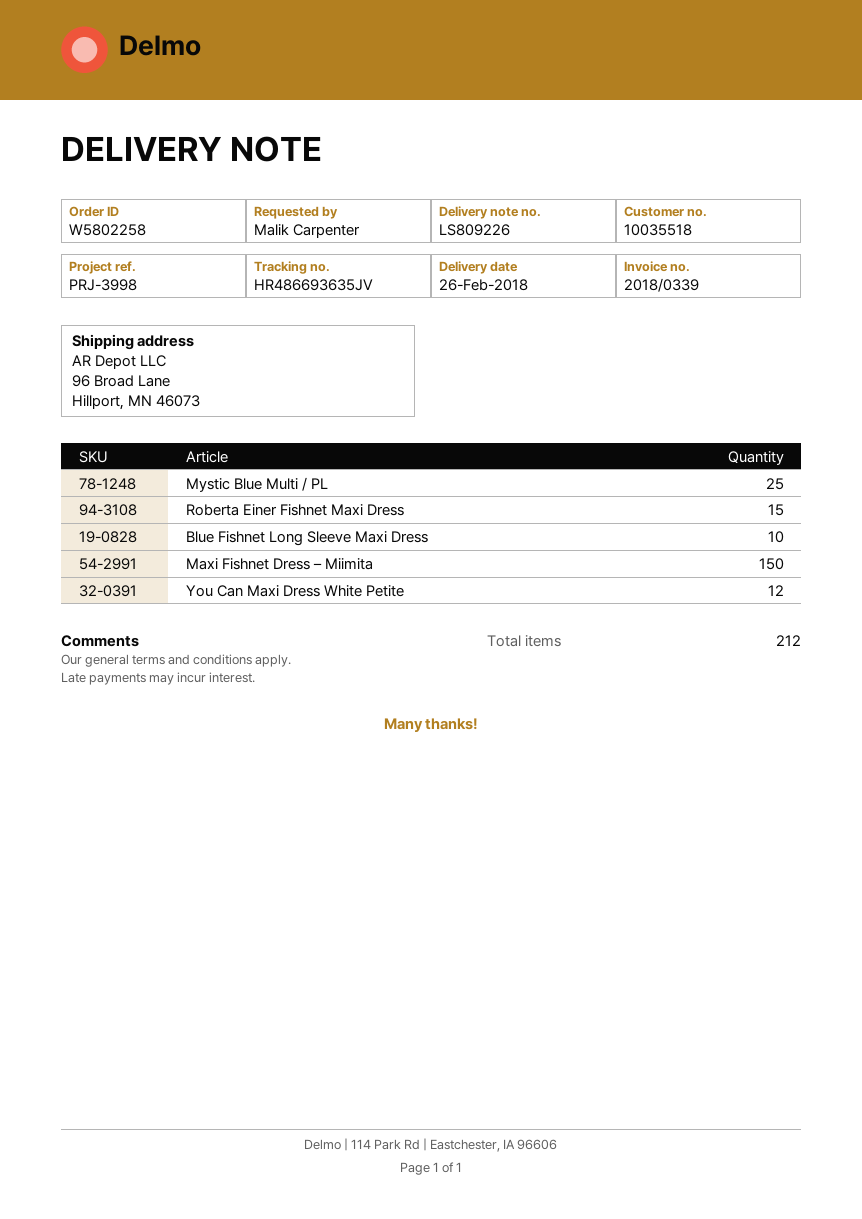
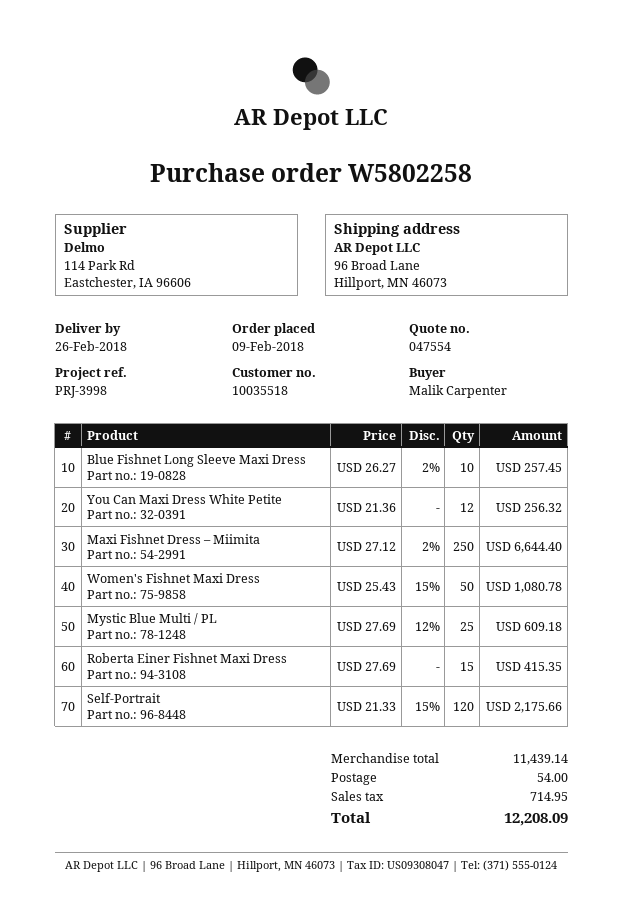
Maxi Fishnet Dress – Miimita: 150 -> 250
Women's Fishnet Maxi Dress: none -> 50
Self-Portrait: none -> 120

